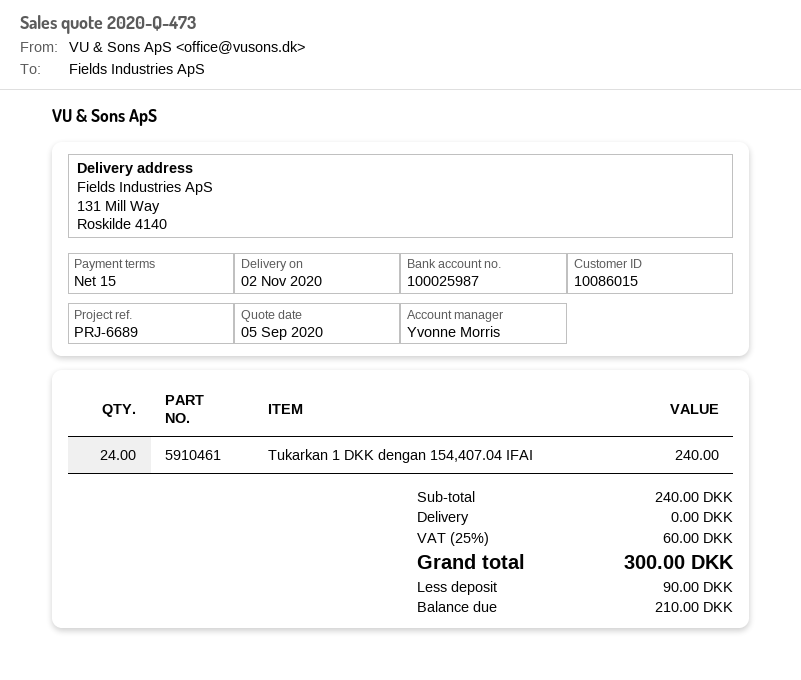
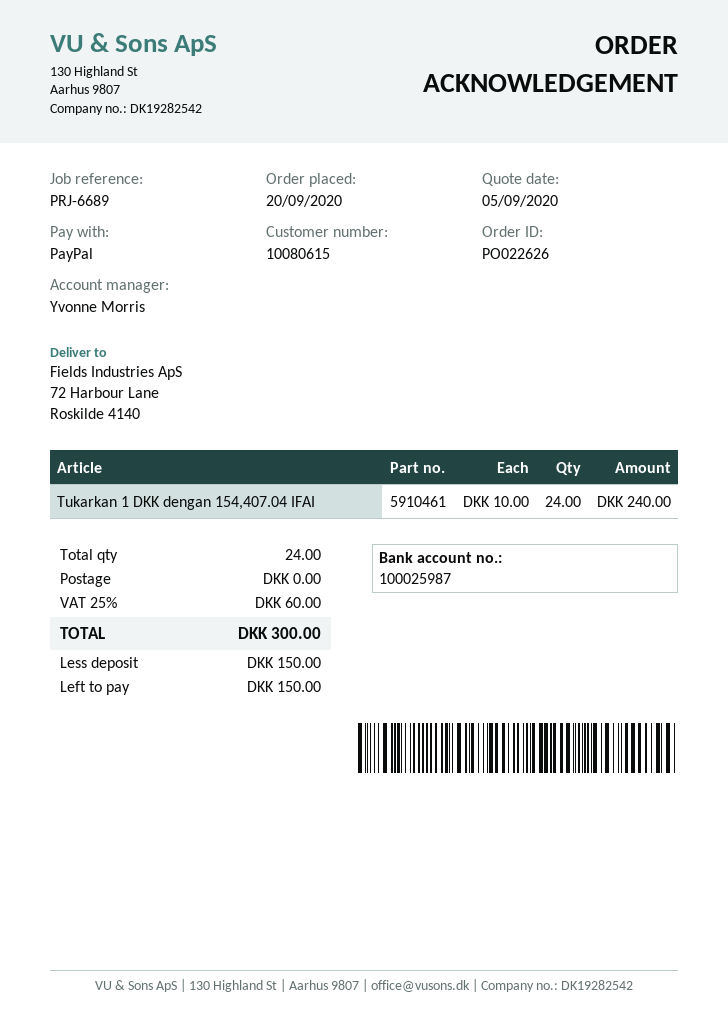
customer number: 10086015 -> 10080615
ship to: 131 Mill Way, Roskilde 4140 -> 72 Harbour Lane, Roskilde 4140
deposit: 90.00 -> 150.00
balance: 210.00 -> 150.00

